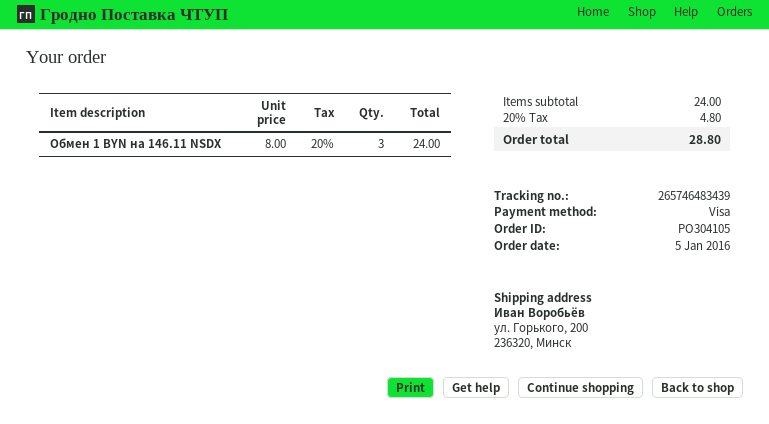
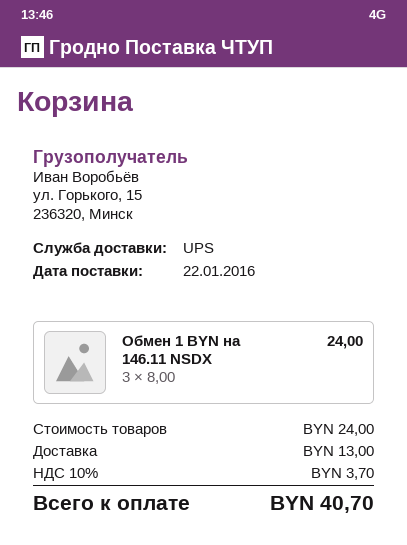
ship to: ул. Горького, 200, 236320, Минск -> ул. Горького, 15, 236320, Минск
shipping: none -> 13.00
tax: 20% = 4.80 -> 10% = 3.70
total: 28.80 -> 40.70

